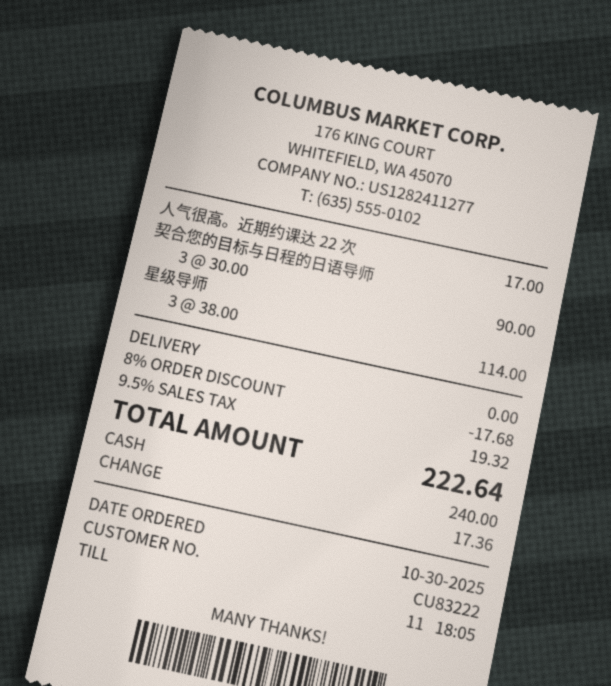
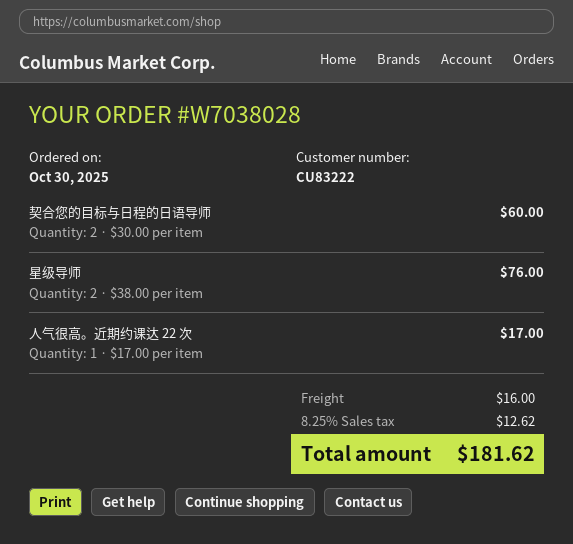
契合您的目标与日程的日语导师: 3 x 30.00 = 90.00 -> 2 x 30.00 = 60.00
星级导师: 3 x 38.00 = 114.00 -> 2 x 38.00 = 76.00
discount: 8% = 17.68 -> none
shipping: 0.00 -> 16.00
tax: 9.5% = 19.32 -> 8.25% = 12.62
total: 222.64 -> 181.62

